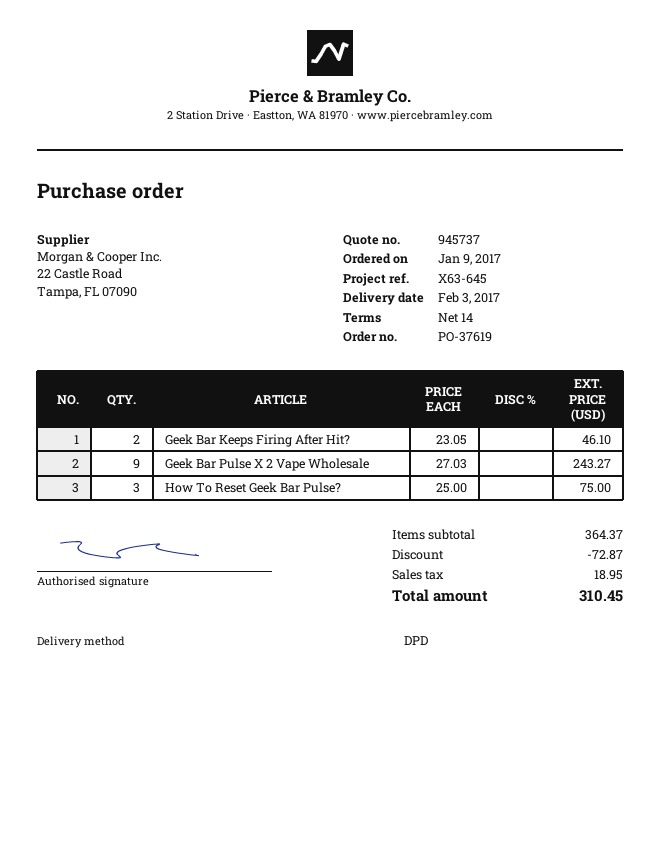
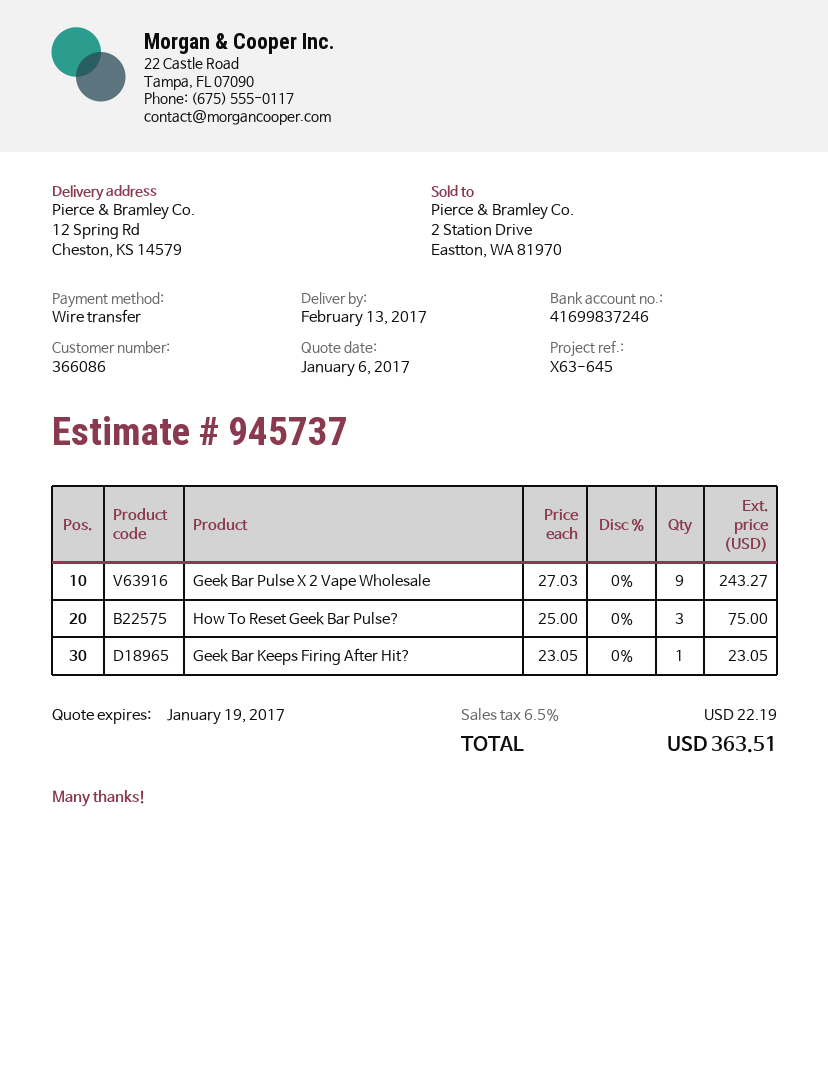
delivery date: 2017-02-03 -> 2017-02-13
Geek Bar Keeps Firing After Hit?: 2 x 23.05 = 46.10 -> 1 x 23.05 = 23.05
discount: 72.87 -> none
tax: 18.95 -> 22.19
total: 310.45 -> 363.51

